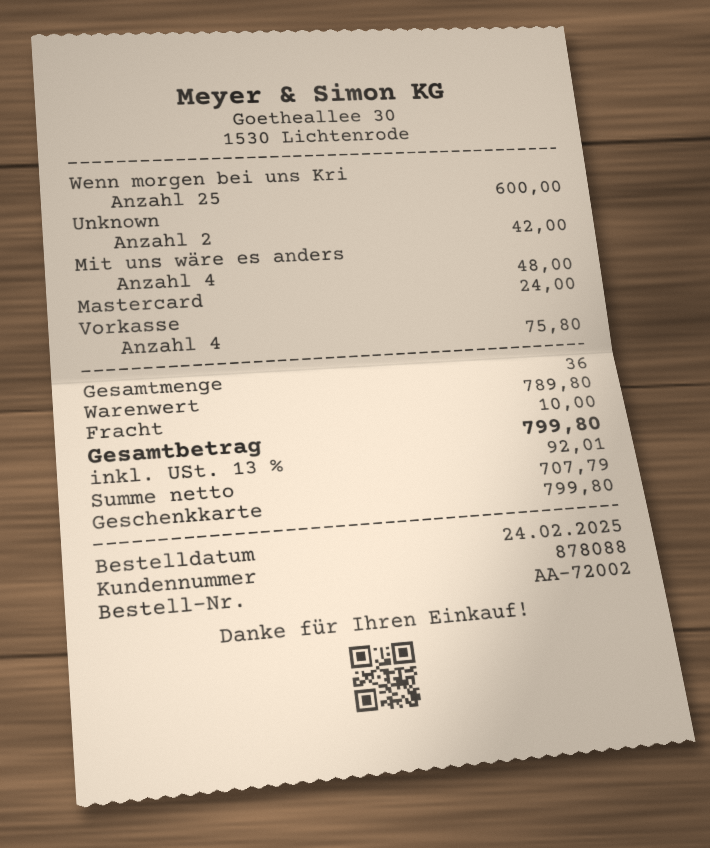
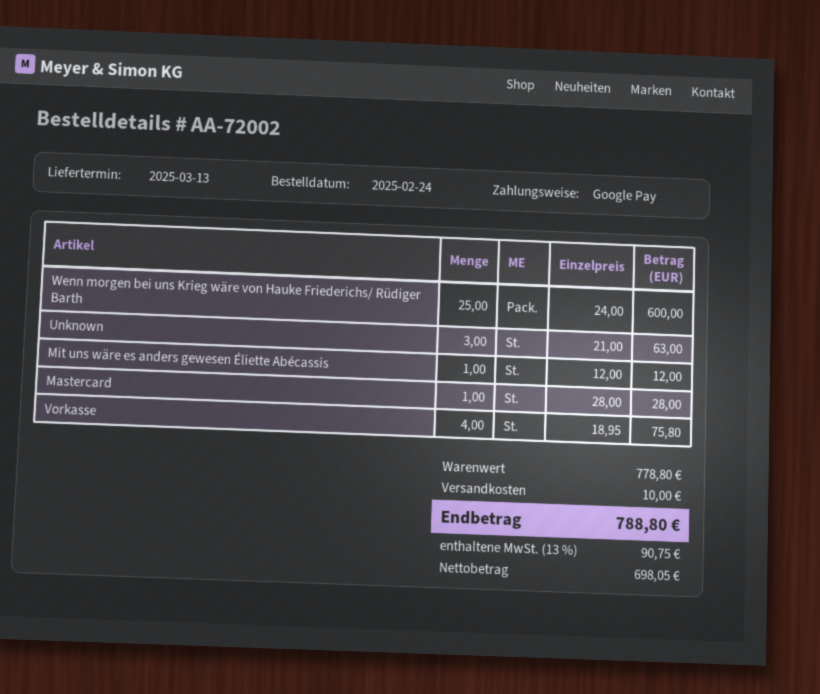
payment method: gift card -> Google Pay
Unknown: 2 for 42.00 -> 3 for 63.00
Mit uns wäre es anders: 4 for 48.00 -> 1 for 12.00
Mastercard: 1 for 24.00 -> 1 for 28.00
subtotal: 789.80 -> 778.80
net: 707.79 -> 698.05
tax: 13% = 92.01 -> 13% = 90.75
total: 799.80 -> 788.80

